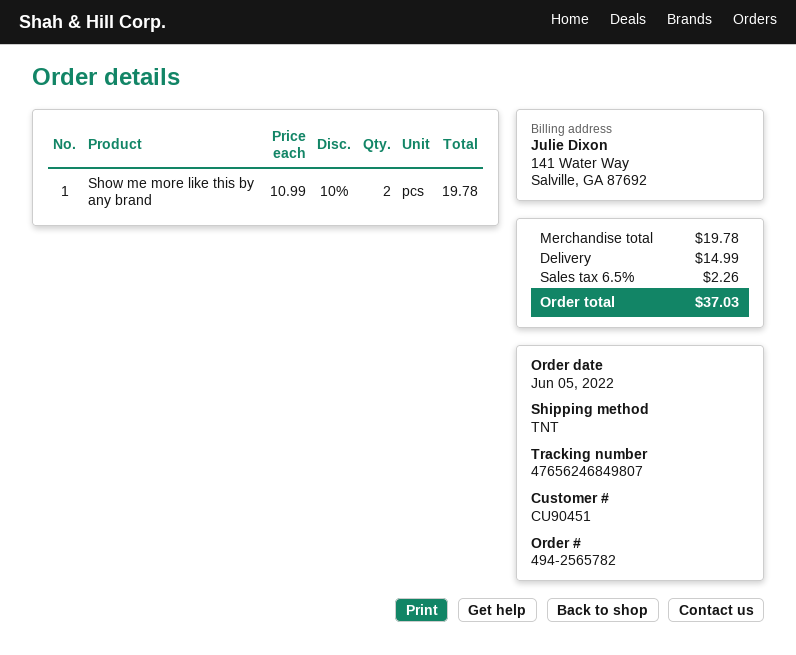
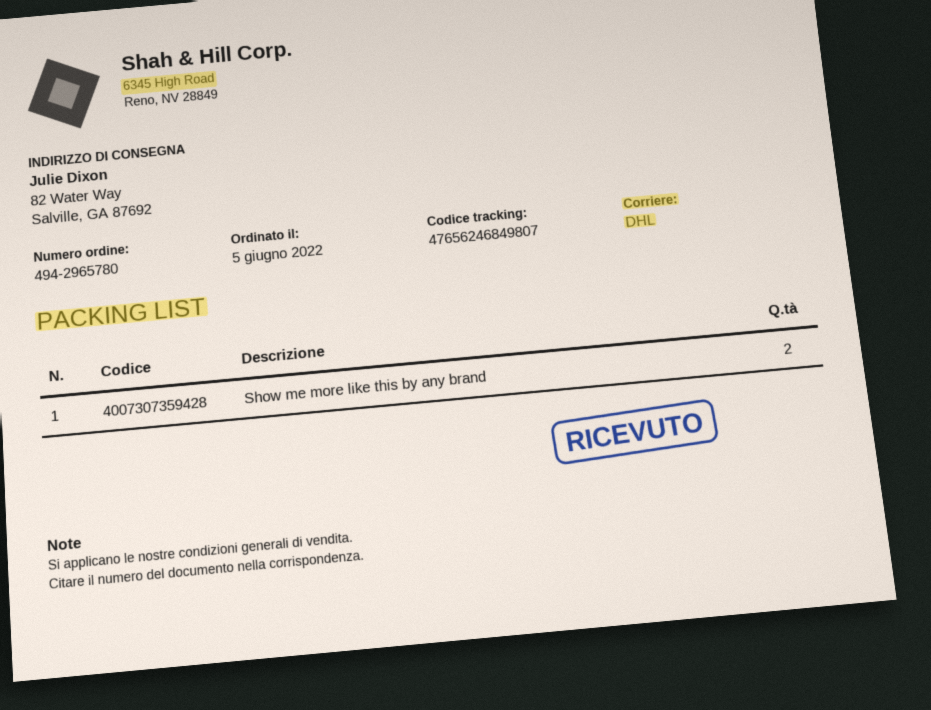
order number: 494-2565782 -> 494-2965780
shipping method: TNT -> DHL

